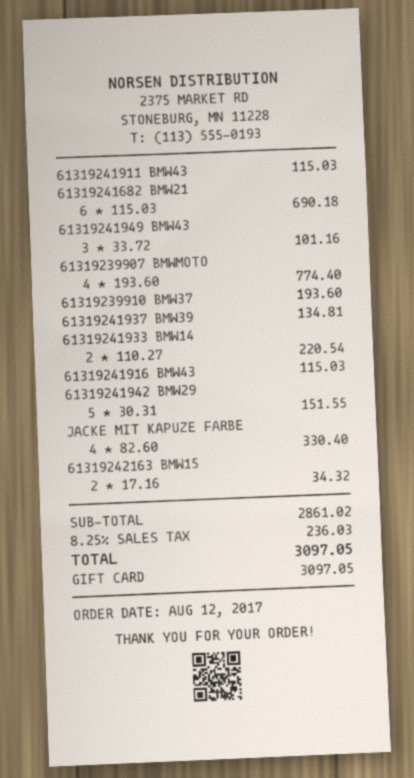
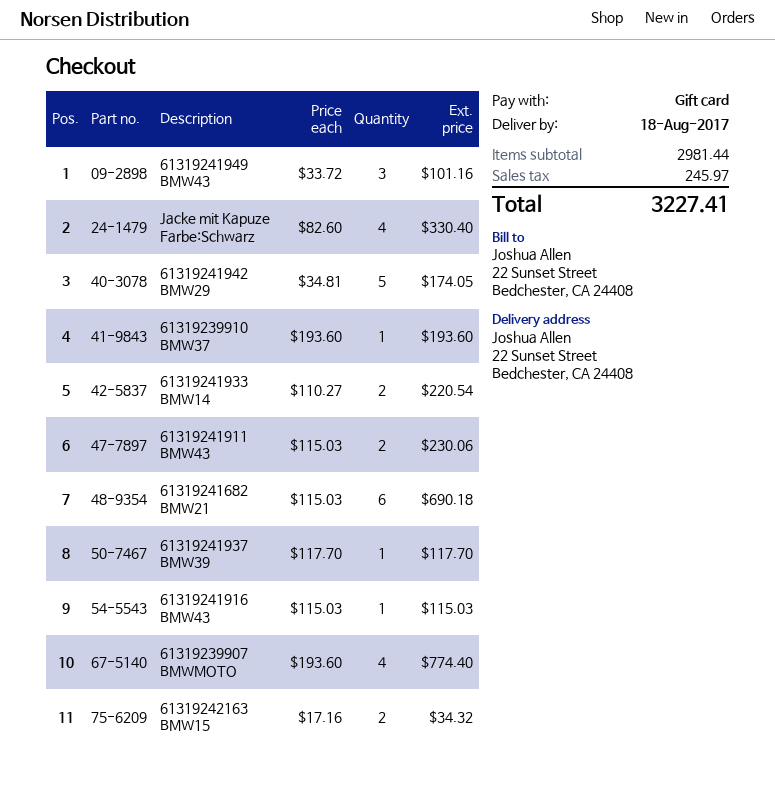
61319241911 BMW43: 1 x 115.03 = 115.03 -> 2 x 115.03 = 230.06
61319241937 BMW39: 1 x 134.81 = 134.81 -> 1 x 117.70 = 117.70
61319241942 BMW29: 5 x 30.31 = 151.55 -> 5 x 34.81 = 174.05
subtotal: 2861.02 -> 2981.44
tax: 236.03 -> 245.97
total: 3097.05 -> 3227.41

